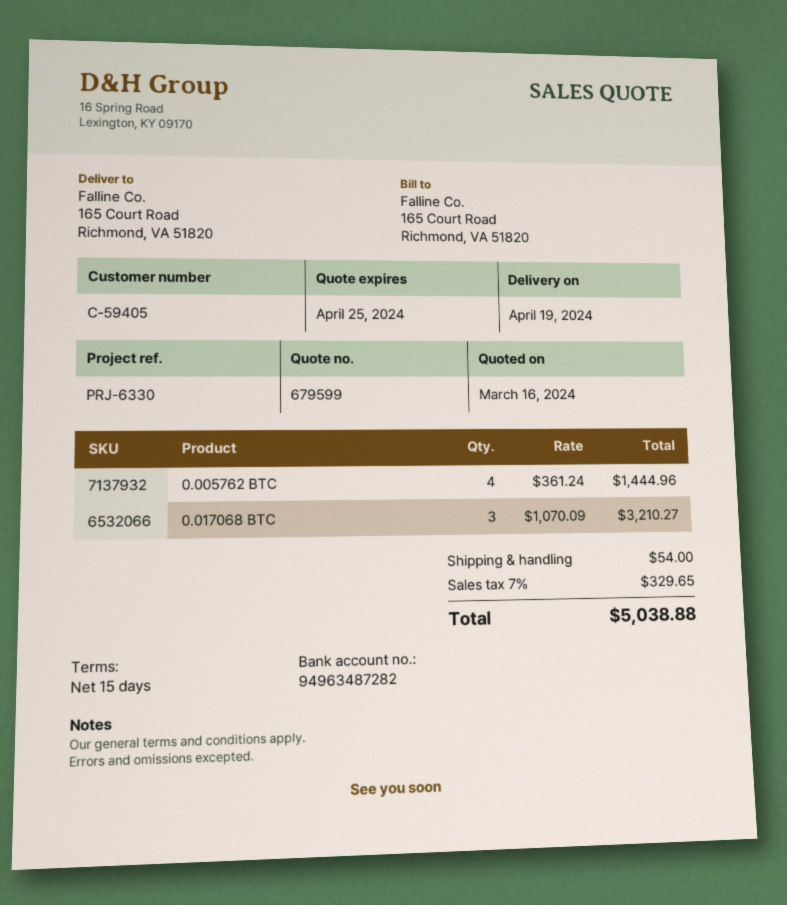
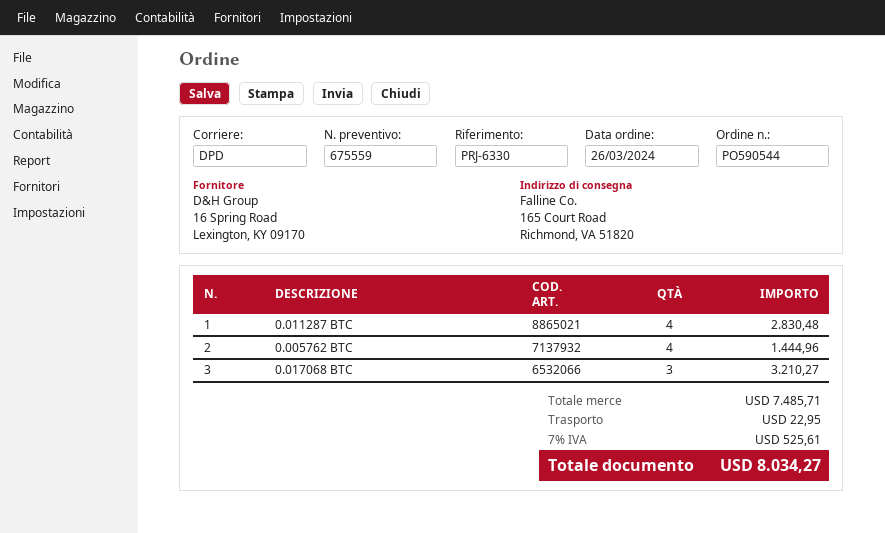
quote number: 679599 -> 675559
0.011287 BTC: none -> 4 for 2830.48
shipping: 54.00 -> 22.95
tax: 7% = 329.65 -> 7% = 525.61
total: 5038.88 -> 8034.27

